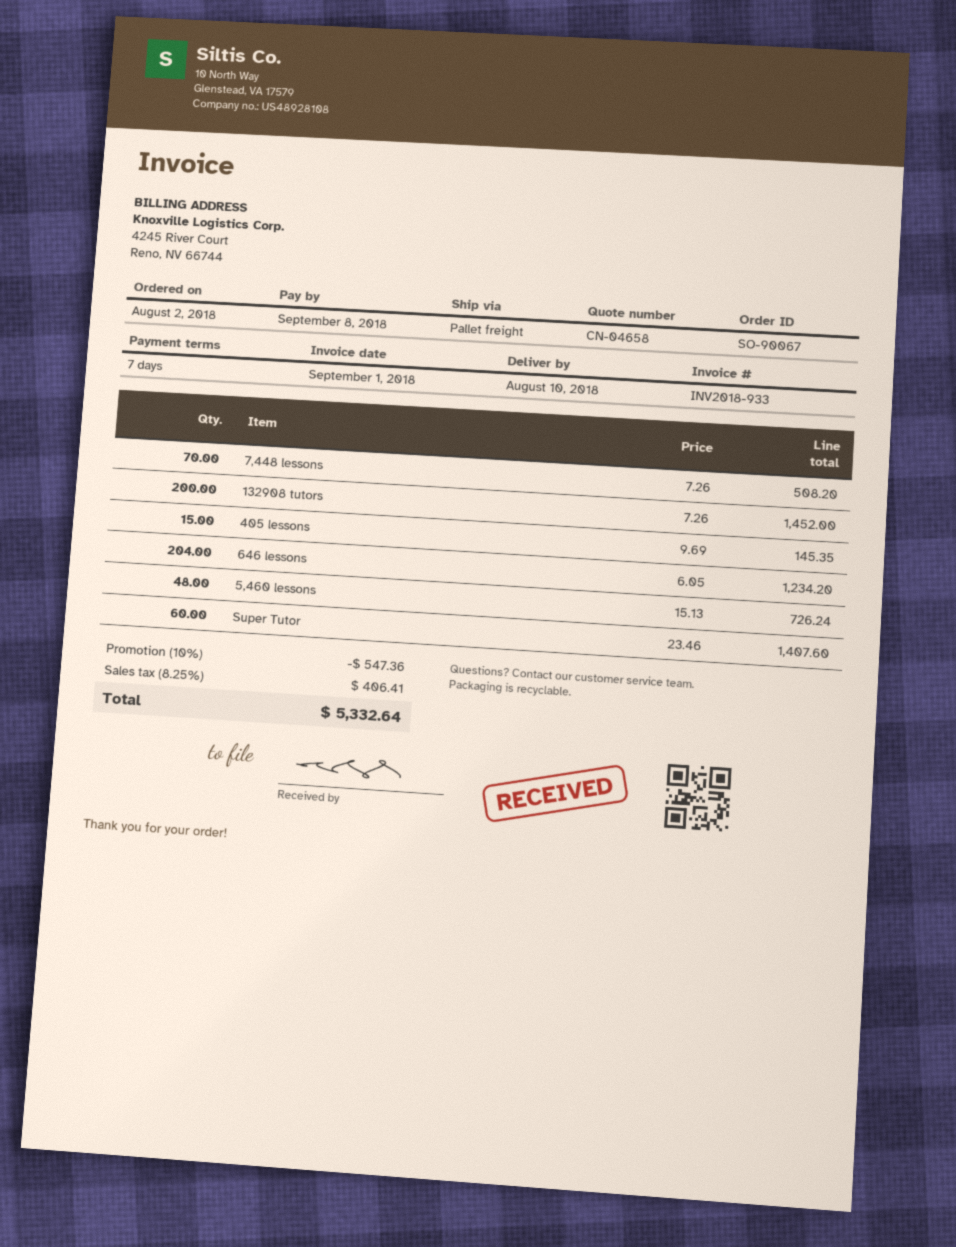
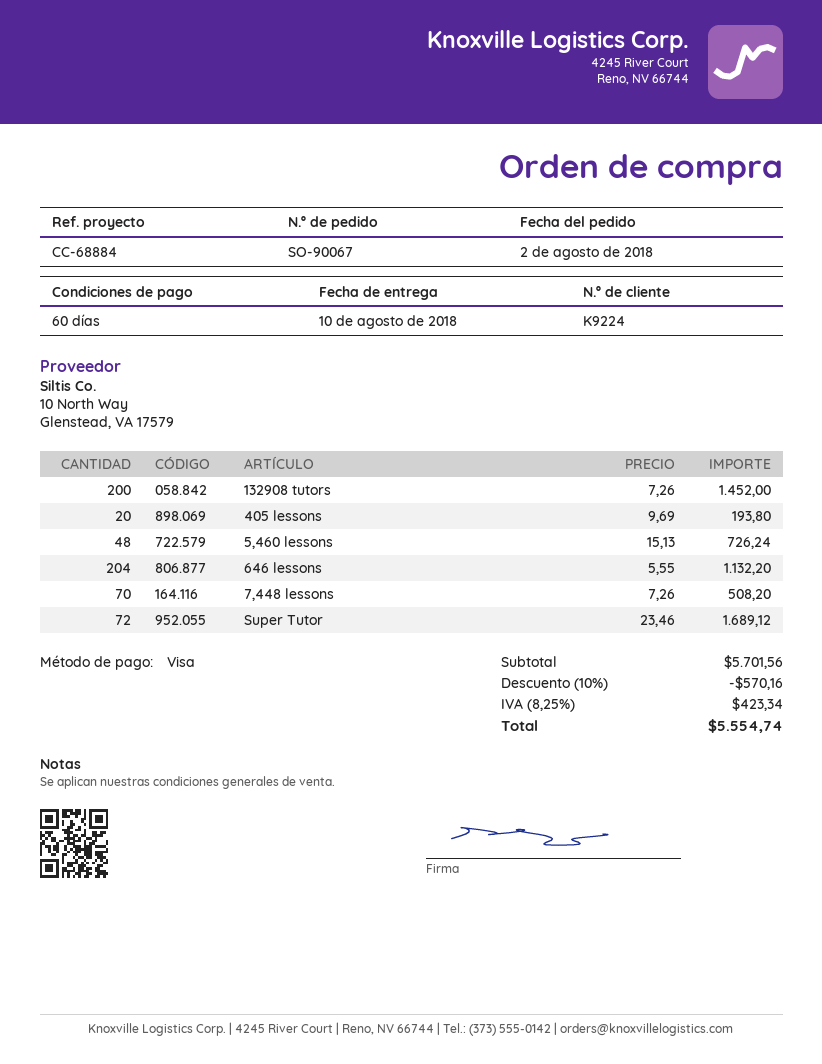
payment terms: 7 days -> 60 days
405 lessons: 15 x 9.69 = 145.35 -> 20 x 9.69 = 193.80
646 lessons: 204 x 6.05 = 1234.20 -> 204 x 5.55 = 1132.20
Super Tutor: 60 x 23.46 = 1407.60 -> 72 x 23.46 = 1689.12
discount: 10% = 547.36 -> 10% = 570.16
tax: 8.25% = 406.41 -> 8.25% = 423.34
total: 5332.64 -> 5554.74

